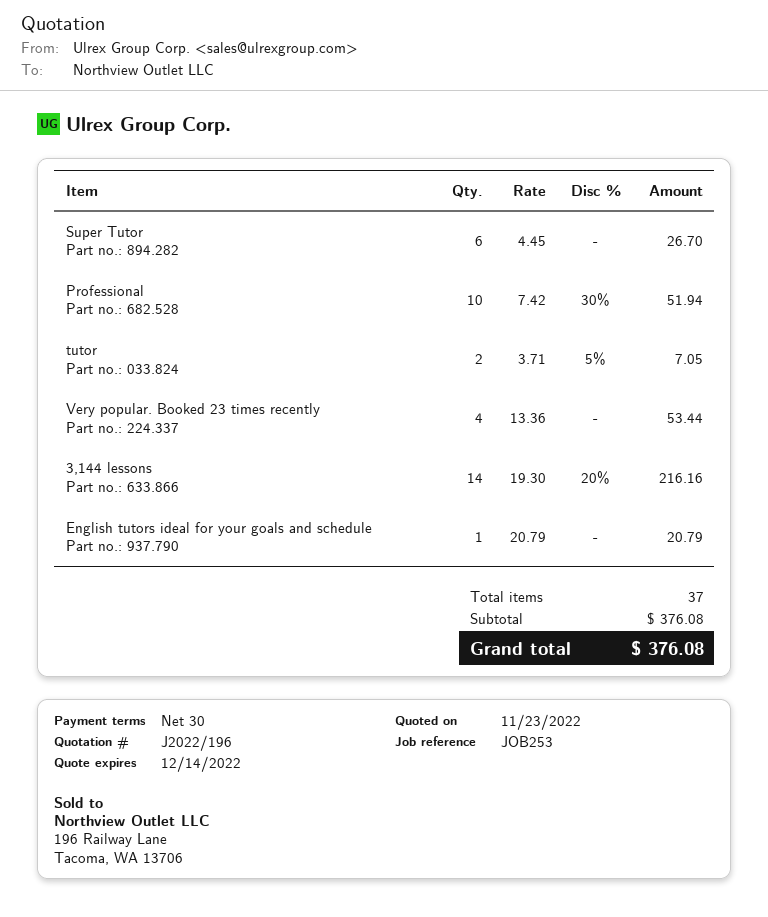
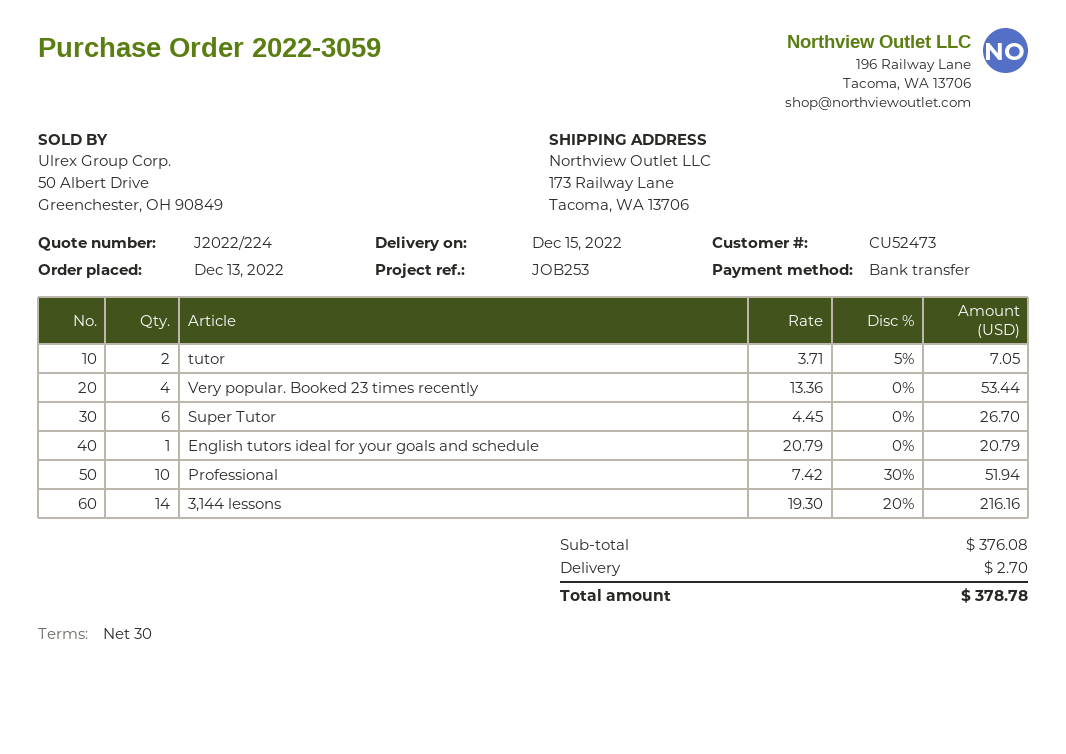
quote number: J2022/196 -> J2022/224
shipping: none -> 2.70
total: 376.08 -> 378.78

